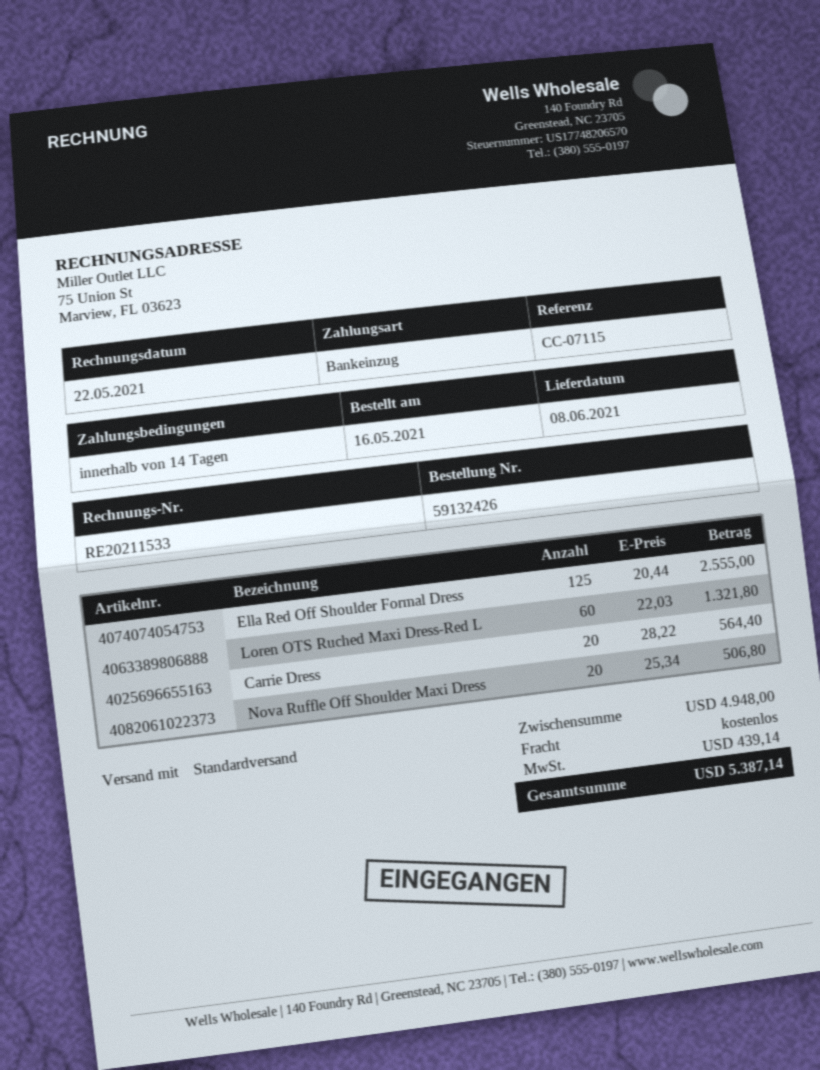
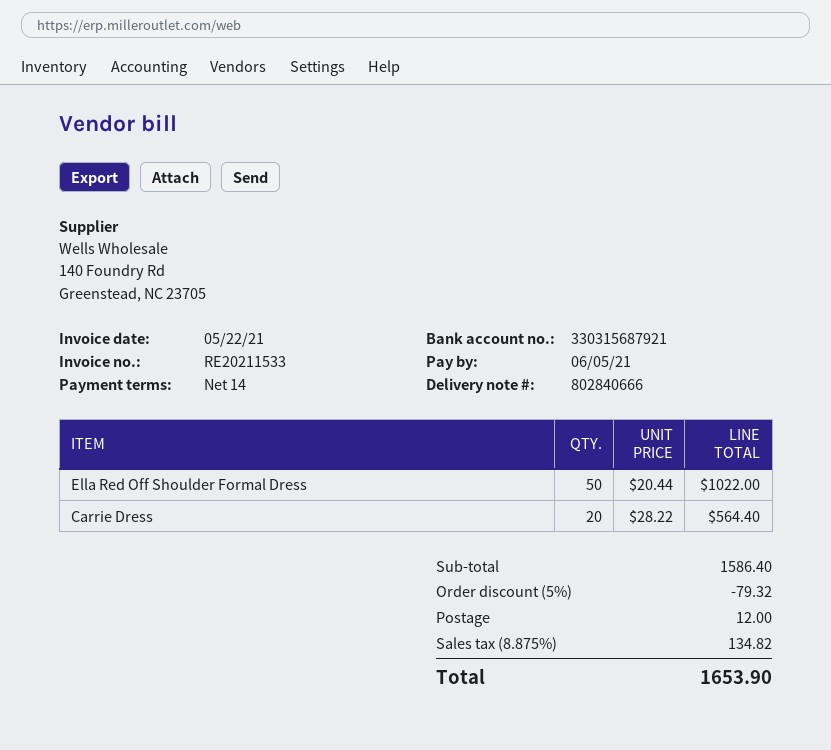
Ella Red Off Shoulder Formal Dress: 125 x 20.44 = 2555.00 -> 50 x 20.44 = 1022.00
Loren OTS Ruched Maxi Dress-Red L: 60 x 22.03 = 1321.80 -> none
Nova Ruffle Off Shoulder Maxi Dress: 20 x 25.34 = 506.80 -> none
subtotal: 4948.00 -> 1586.40
discount: none -> 5% = 79.32
shipping: 0.00 -> 12.00
tax: 439.14 -> 134.82
total: 5387.14 -> 1653.90

